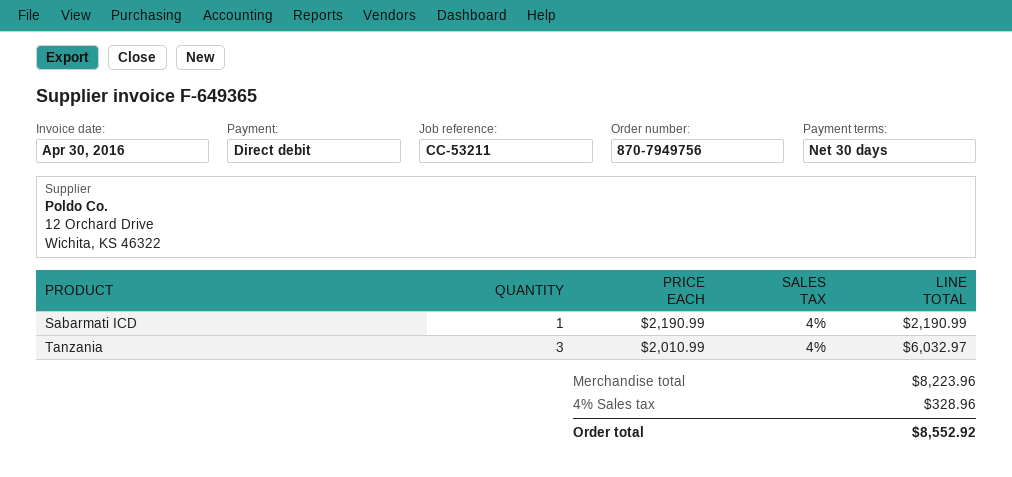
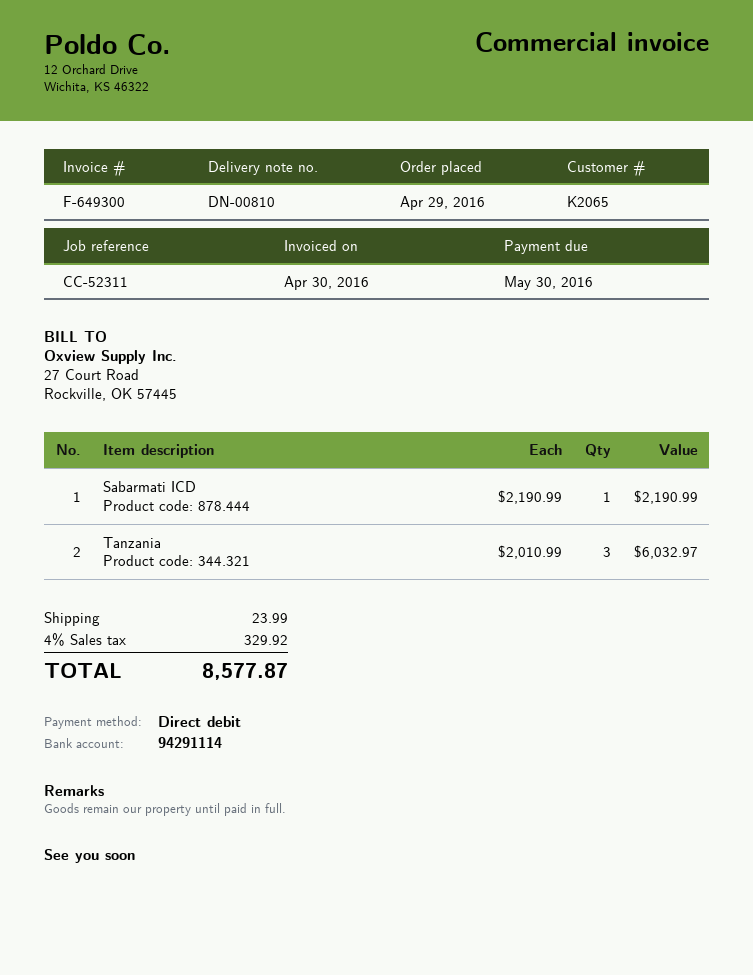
invoice number: F-649365 -> F-649300
reference: CC-53211 -> CC-52311
shipping: none -> 23.99
tax: 4% = 328.96 -> 4% = 329.92
total: 8552.92 -> 8577.87

